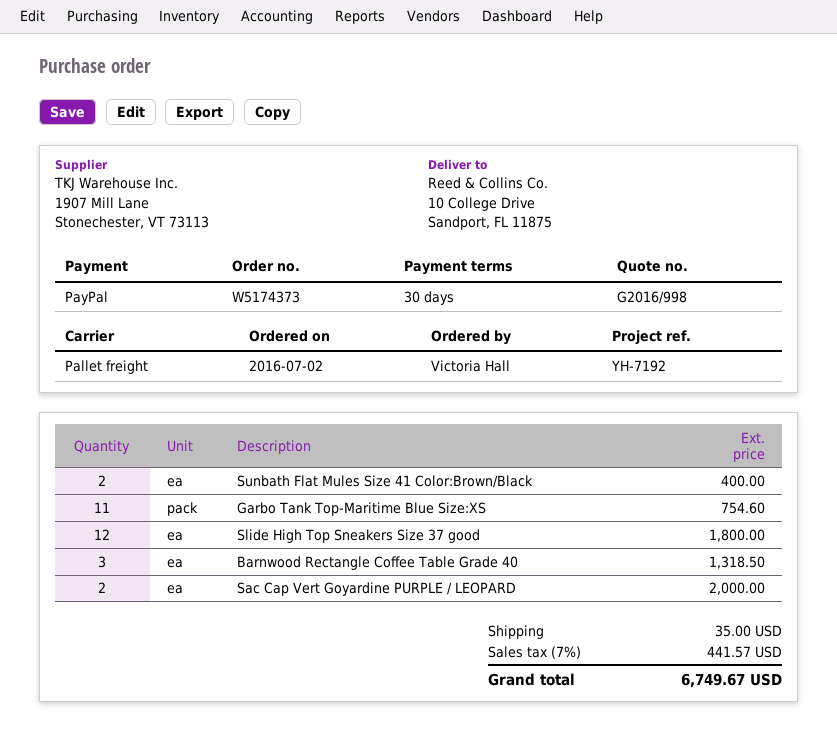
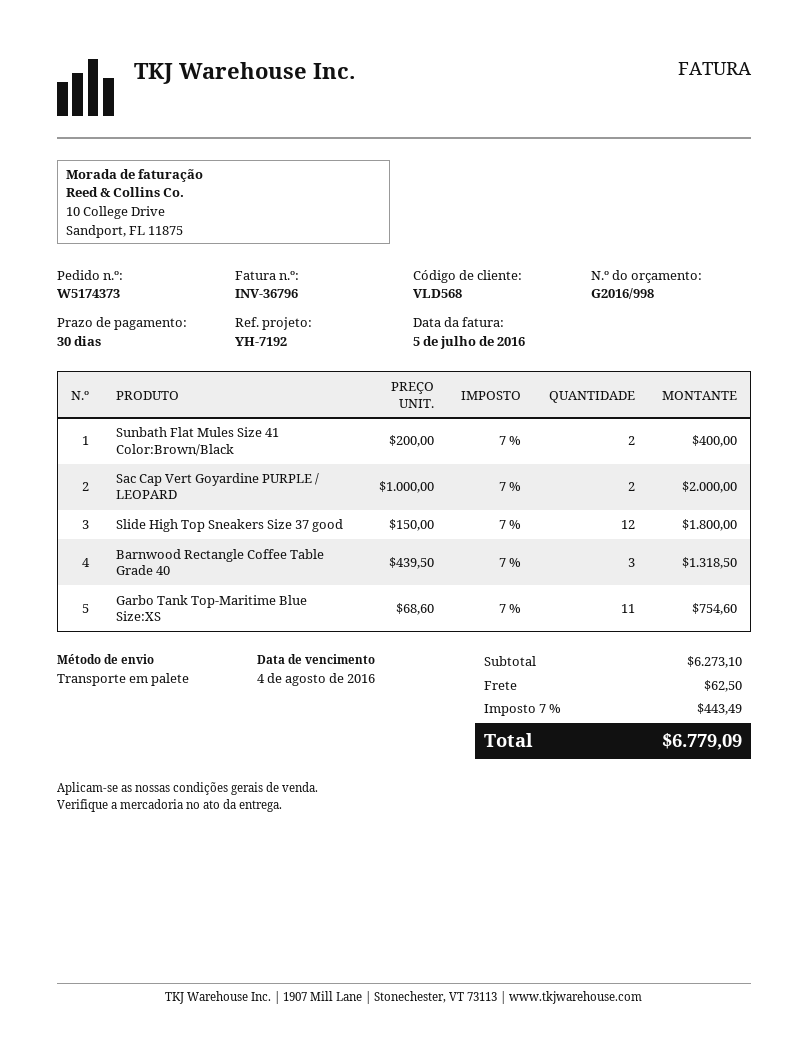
shipping: 35.00 -> 62.50
tax: 7% = 441.57 -> 7% = 443.49
total: 6749.67 -> 6779.09

